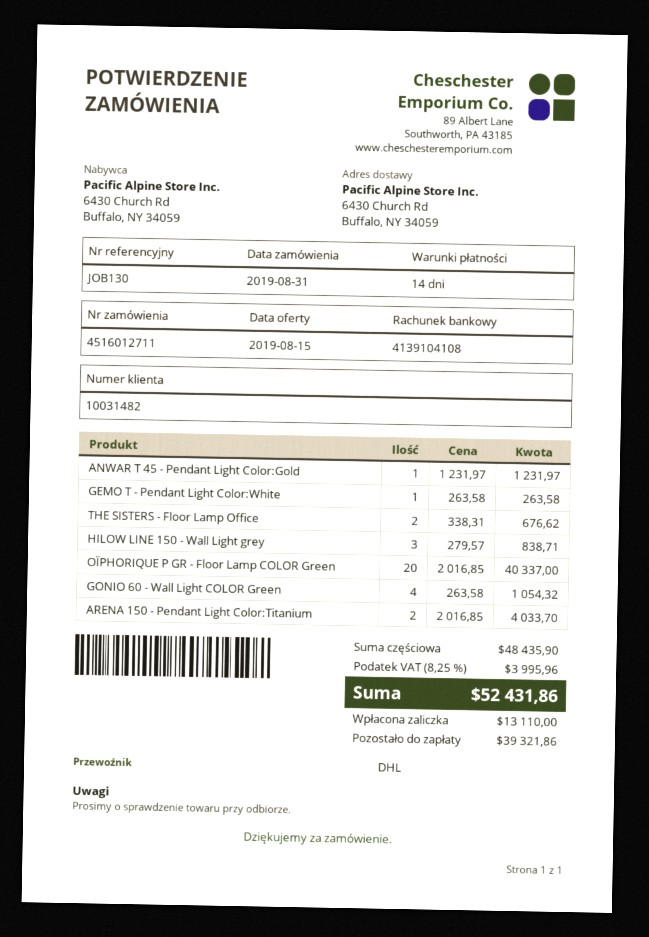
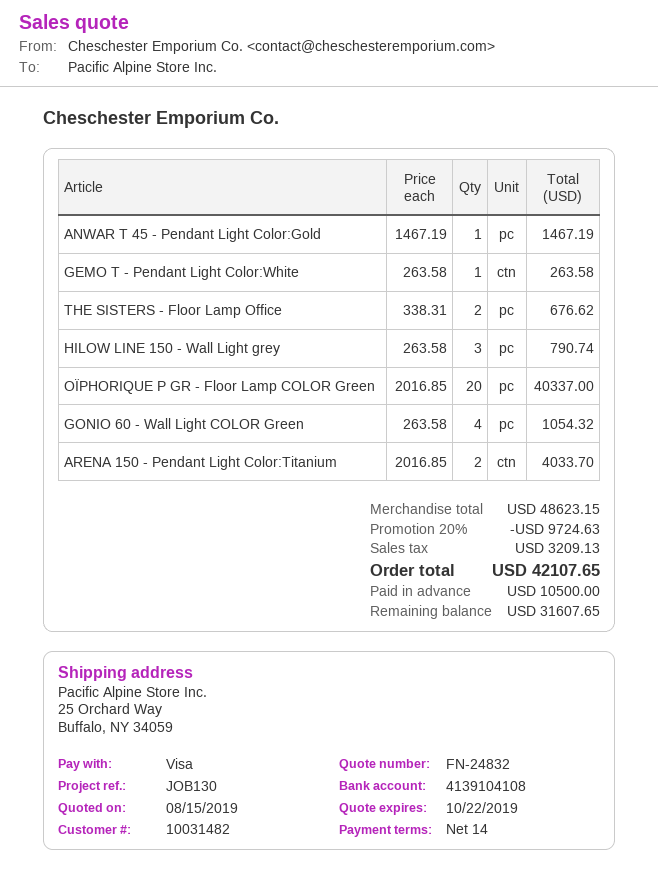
ship to: 6430 Church Rd, Buffalo, NY 34059 -> 25 Orchard Way, Buffalo, NY 34059
ANWAR T 45 - Pendant Light Color:Gold: 1 x 1231.97 = 1231.97 -> 1 x 1467.19 = 1467.19
HILOW LINE 150 - Wall Light grey: 3 x 279.57 = 838.71 -> 3 x 263.58 = 790.74
subtotal: 48435.90 -> 48623.15
discount: none -> 20% = 9724.63
tax: 3995.96 -> 3209.13
total: 52431.86 -> 42107.65
deposit: 13110.00 -> 10500.00
balance: 39321.86 -> 31607.65

